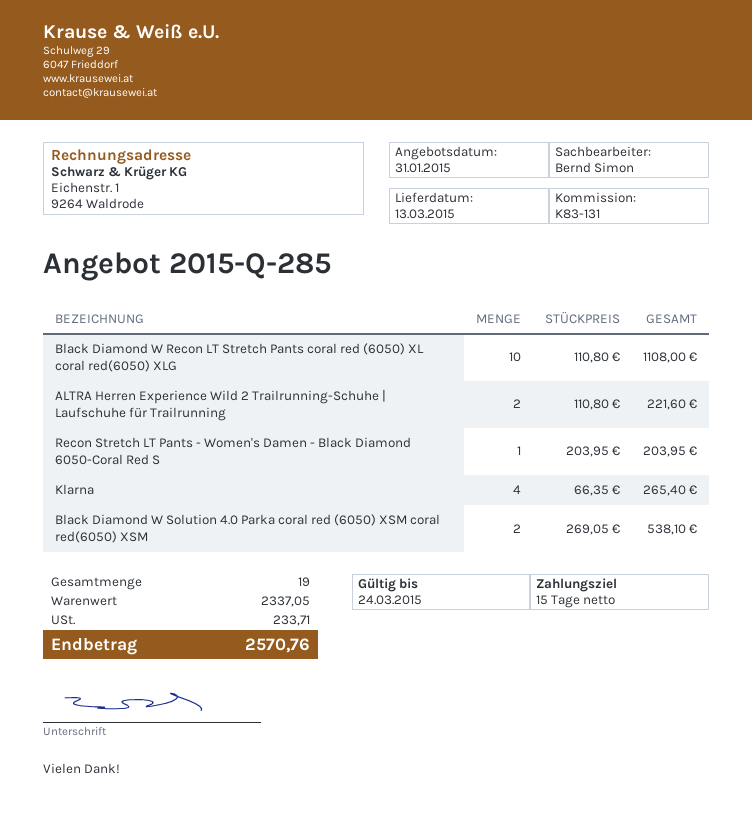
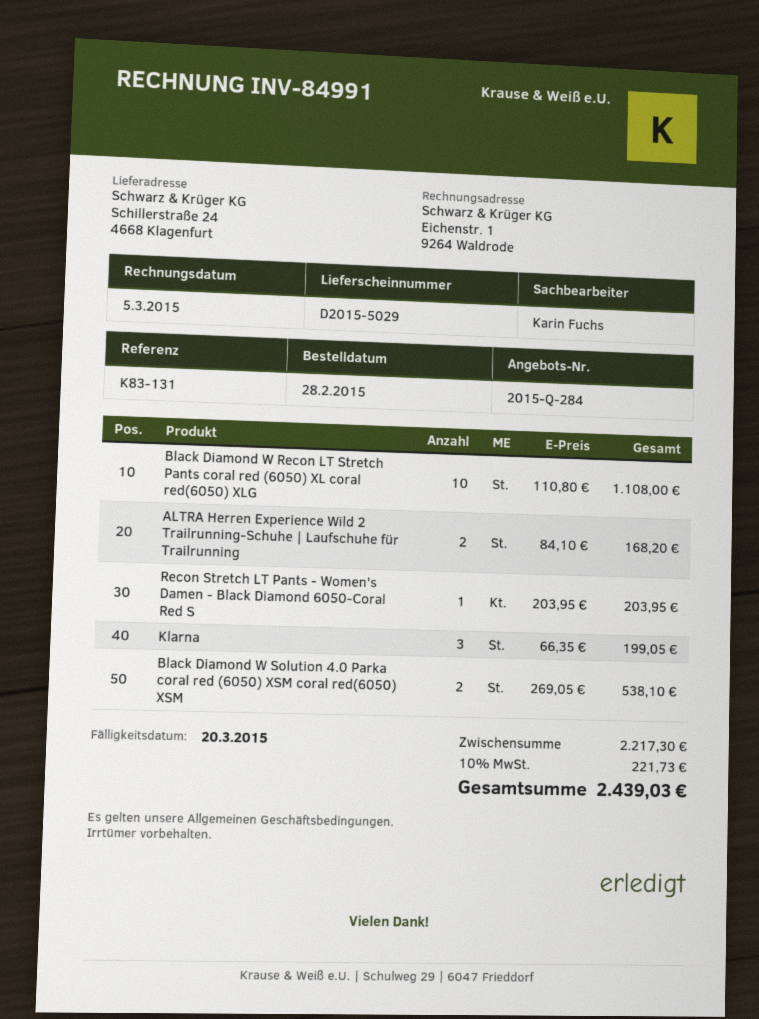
quote number: 2015-Q-285 -> 2015-Q-284
sales rep: Bernd Simon -> Karin Fuchs
ALTRA Herren Experience Wild 2 Trailrunning-Schuhe | Laufschuhe für Trailrunning: 2 x 110.80 = 221.60 -> 2 x 84.10 = 168.20
Klarna: 4 x 66.35 = 265.40 -> 3 x 66.35 = 199.05
subtotal: 2337.05 -> 2217.30
tax: 233.71 -> 221.73
total: 2570.76 -> 2439.03

